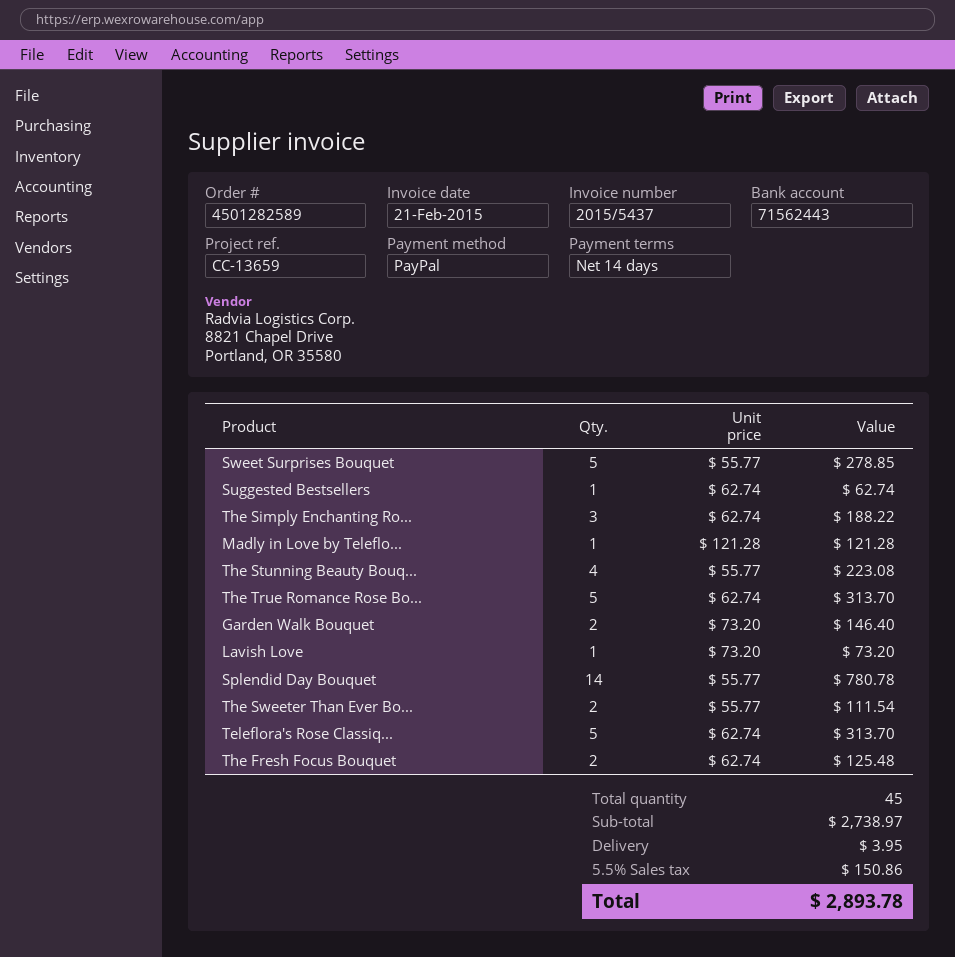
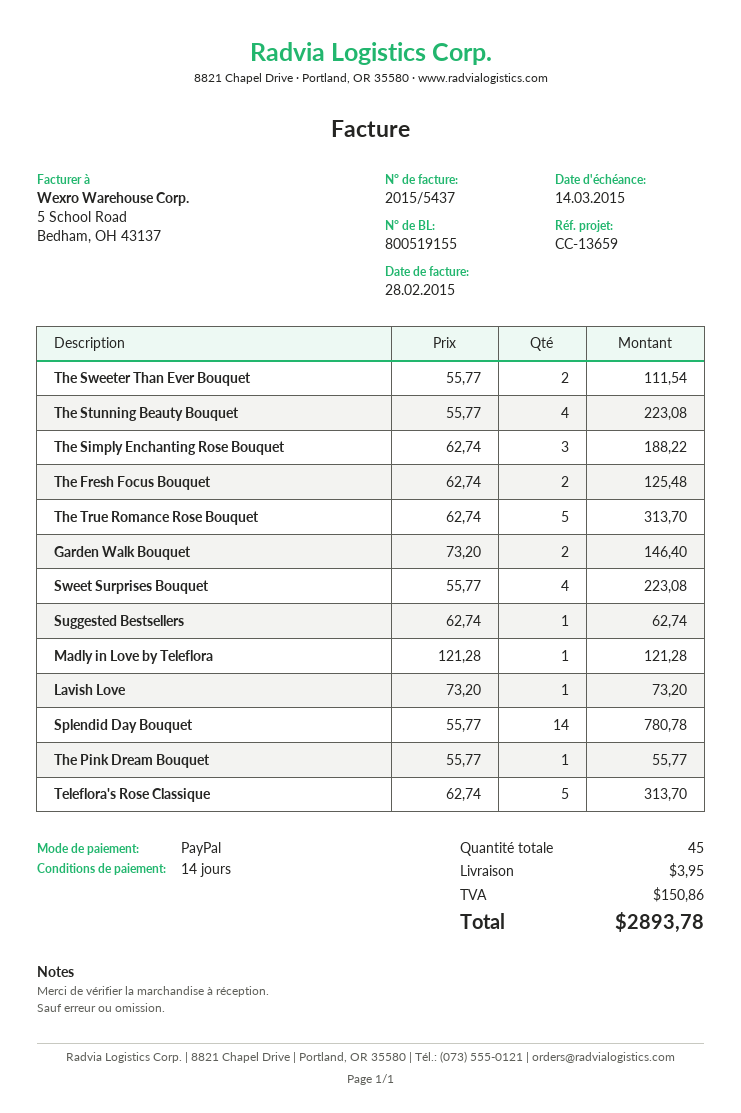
invoice date: 2015-02-21 -> 2015-02-28
Sweet Surprises Bouquet: 5 x 55.77 = 278.85 -> 4 x 55.77 = 223.08
The Pink Dream Bouquet: none -> 1 x 55.77 = 55.77

